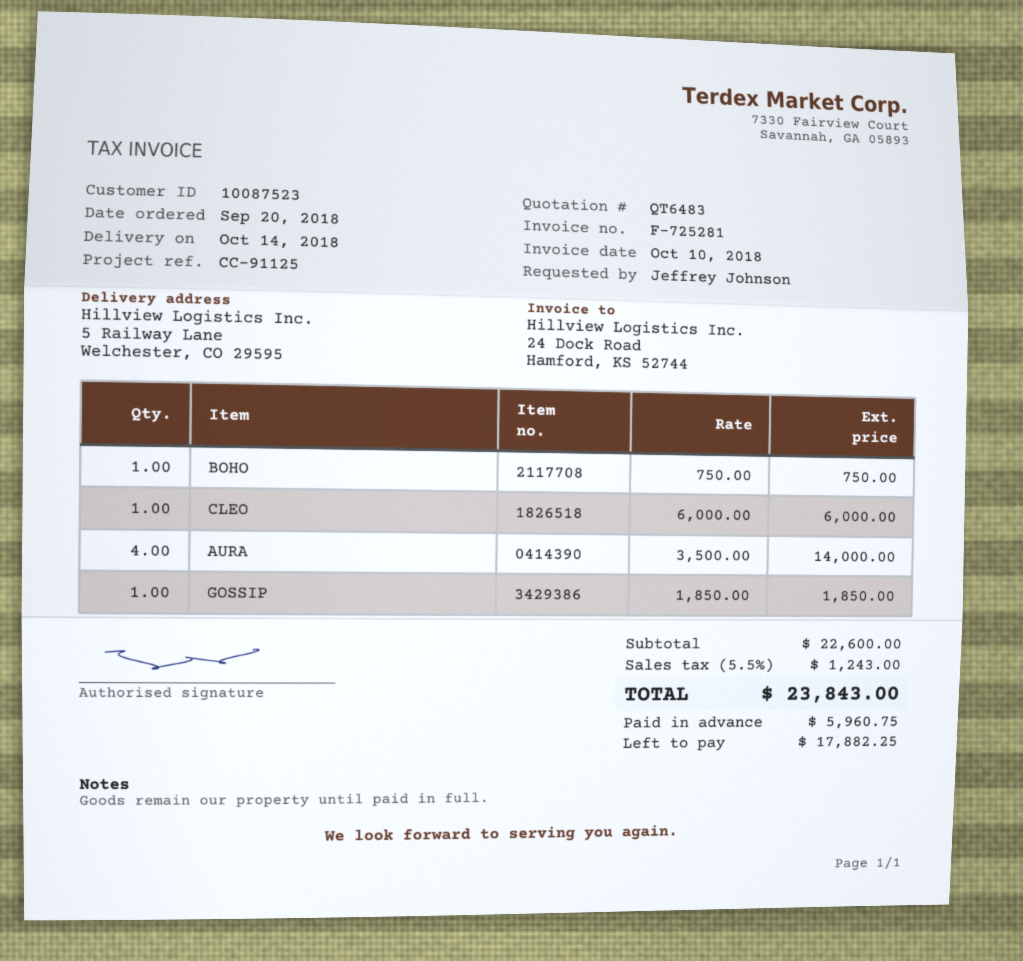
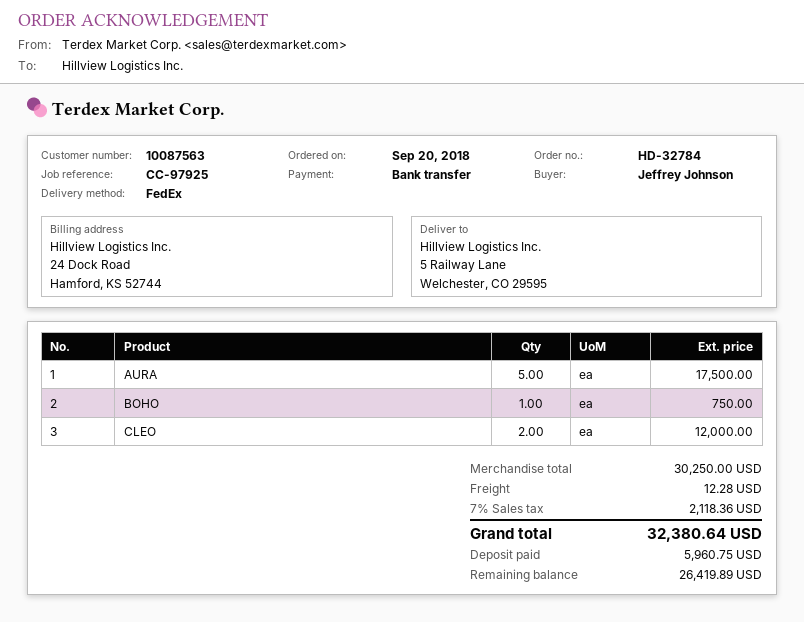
customer number: 10087523 -> 10087563
reference: CC-91125 -> CC-97925
CLEO: 1 for 6000.00 -> 2 for 12000.00
AURA: 4 for 14000.00 -> 5 for 17500.00
GOSSIP: 1 for 1850.00 -> none
subtotal: 22600.00 -> 30250.00
shipping: none -> 12.28
tax: 5.5% = 1243.00 -> 7% = 2118.36
total: 23843.00 -> 32380.64
balance: 17882.25 -> 26419.89

